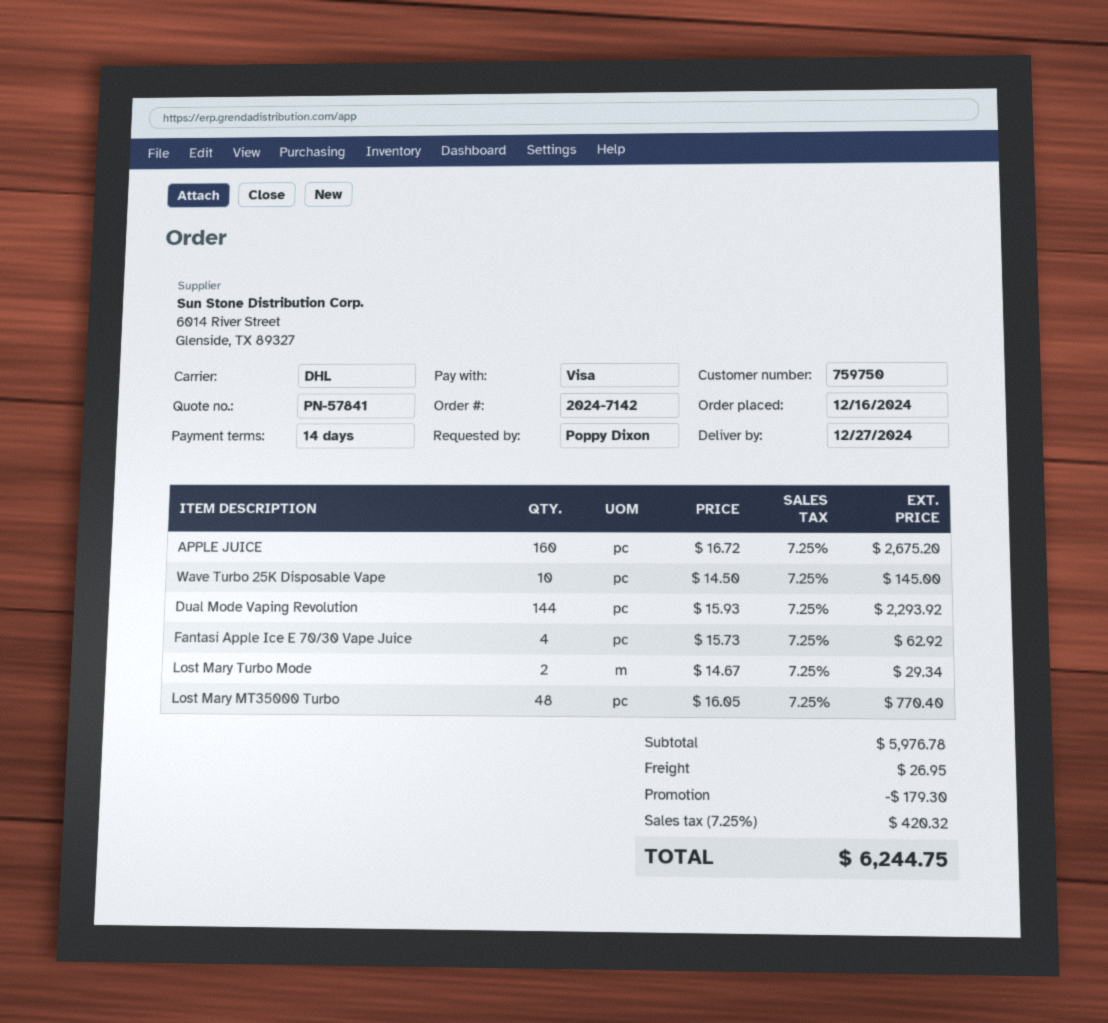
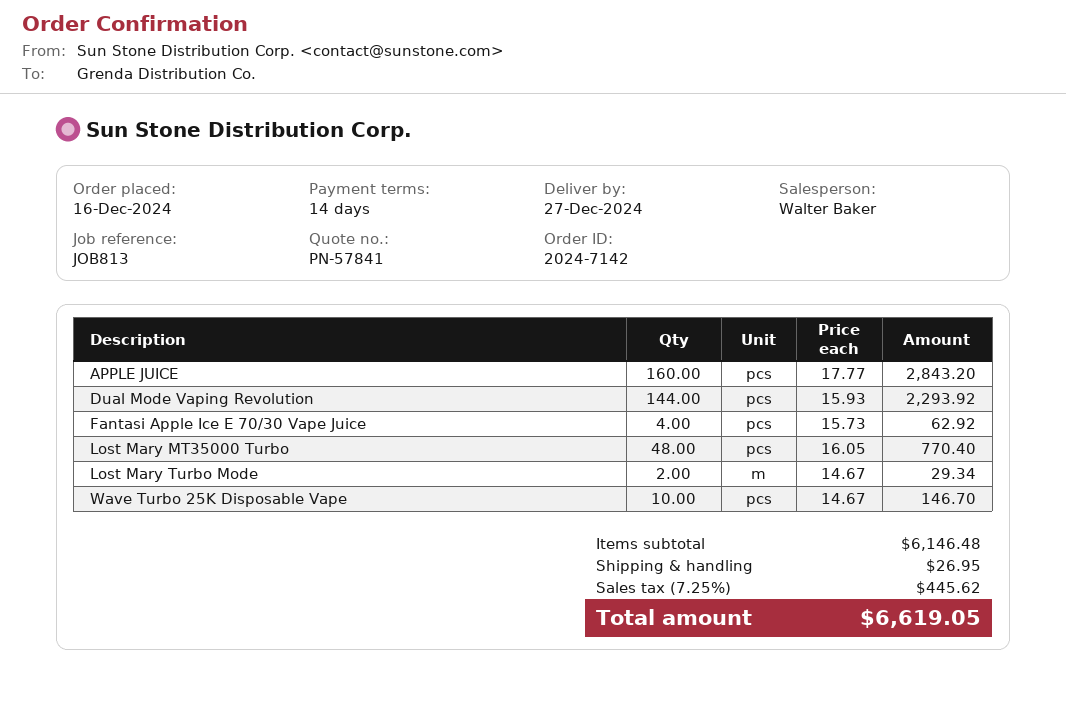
APPLE JUICE: 160 x 16.72 = 2675.20 -> 160 x 17.77 = 2843.20
Wave Turbo 25K Disposable Vape: 10 x 14.50 = 145.00 -> 10 x 14.67 = 146.70
subtotal: 5976.78 -> 6146.48
discount: 179.30 -> none
tax: 7.25% = 420.32 -> 7.25% = 445.62
total: 6244.75 -> 6619.05

